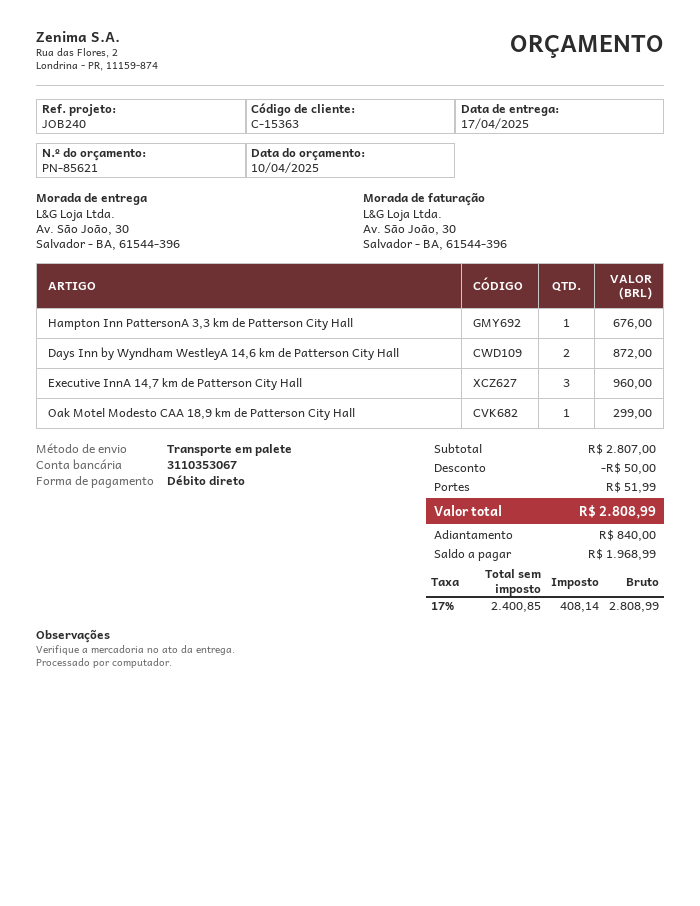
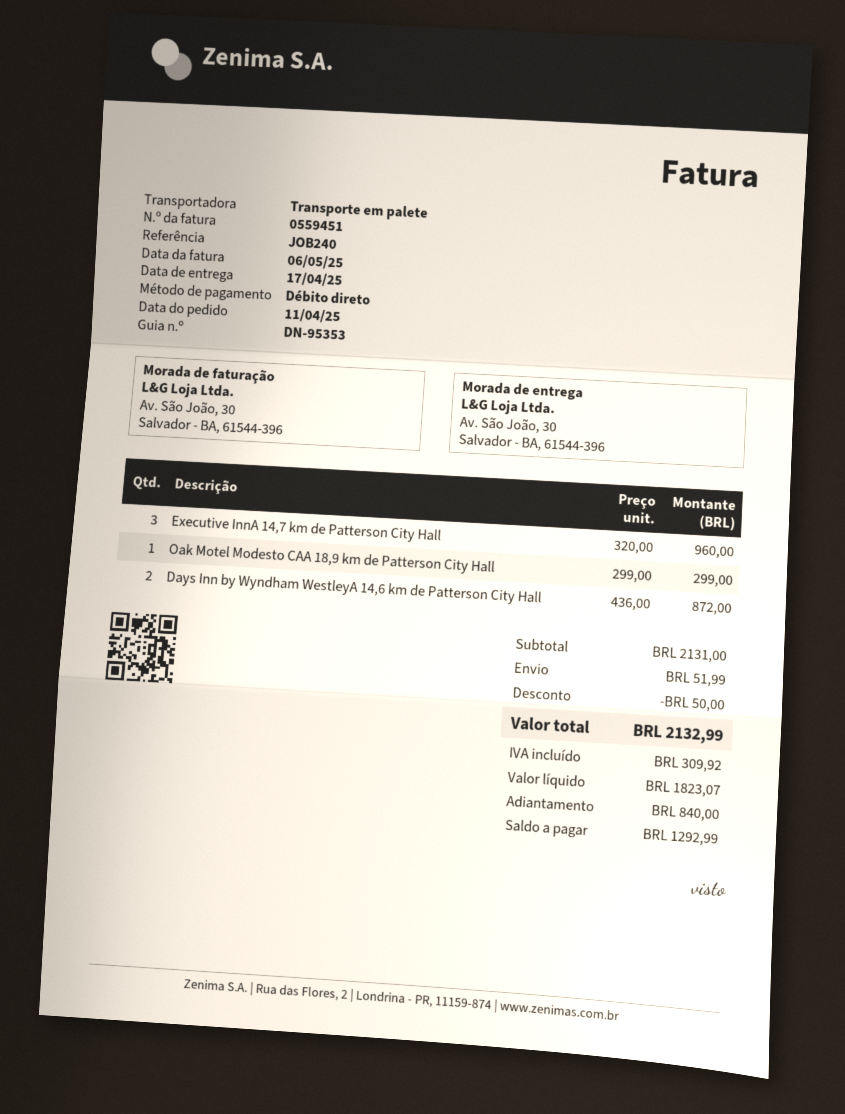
Hampton Inn PattersonA 3,3 km de Patterson City Hall: 1 for 676.00 -> none
subtotal: 2807.00 -> 2131.00
net: 2400.85 -> 1823.07
tax: 408.14 -> 309.92
total: 2808.99 -> 2132.99
balance: 1968.99 -> 1292.99

